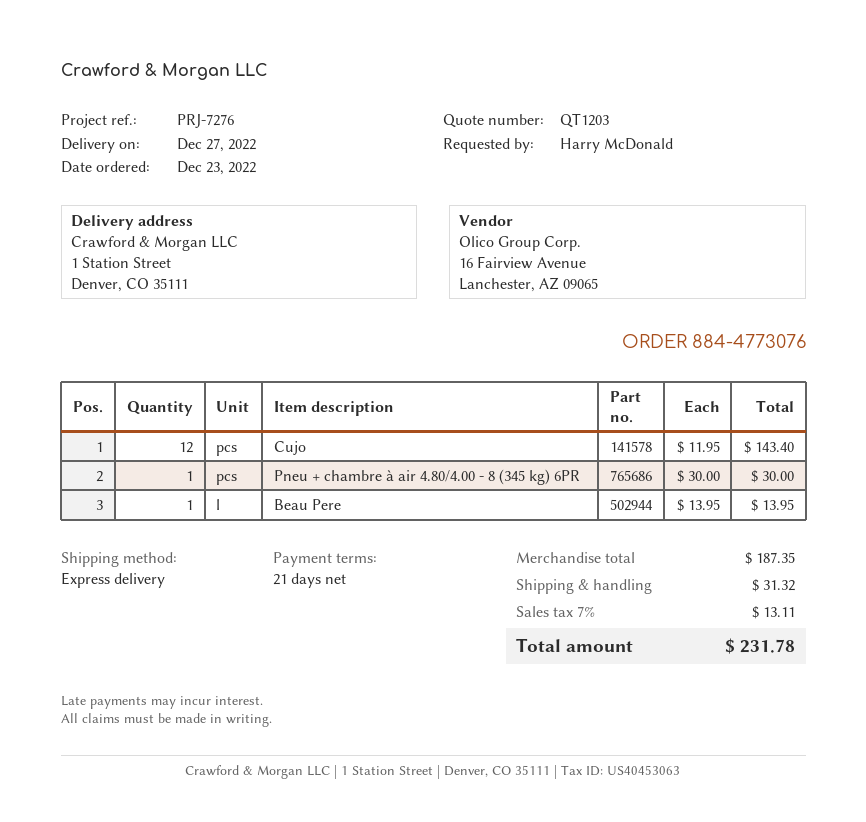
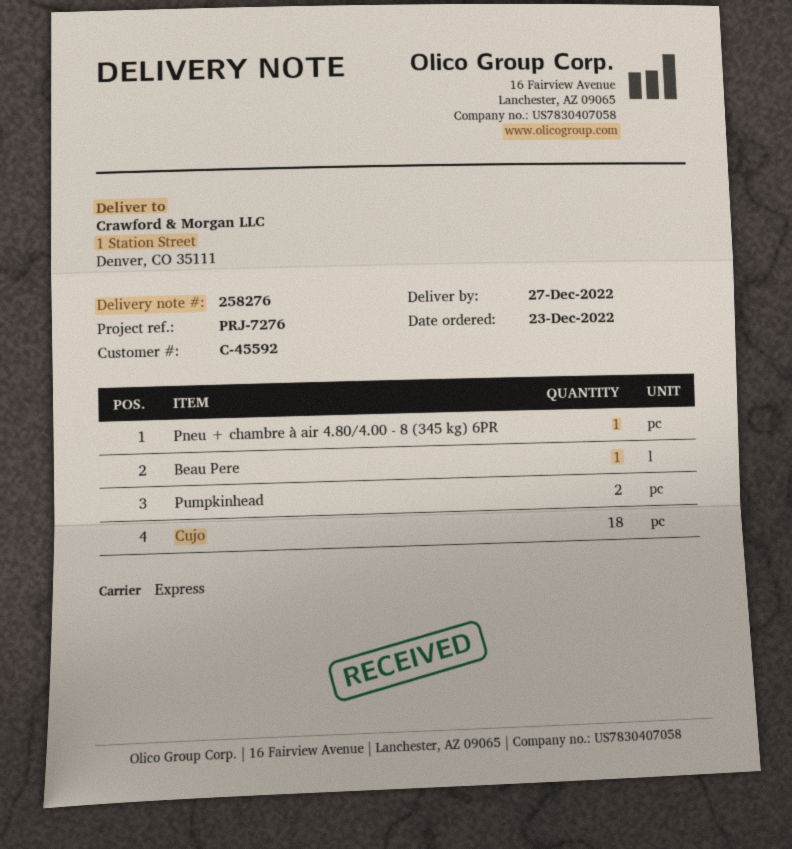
Cujo: 12 -> 18
Pumpkinhead: none -> 2

